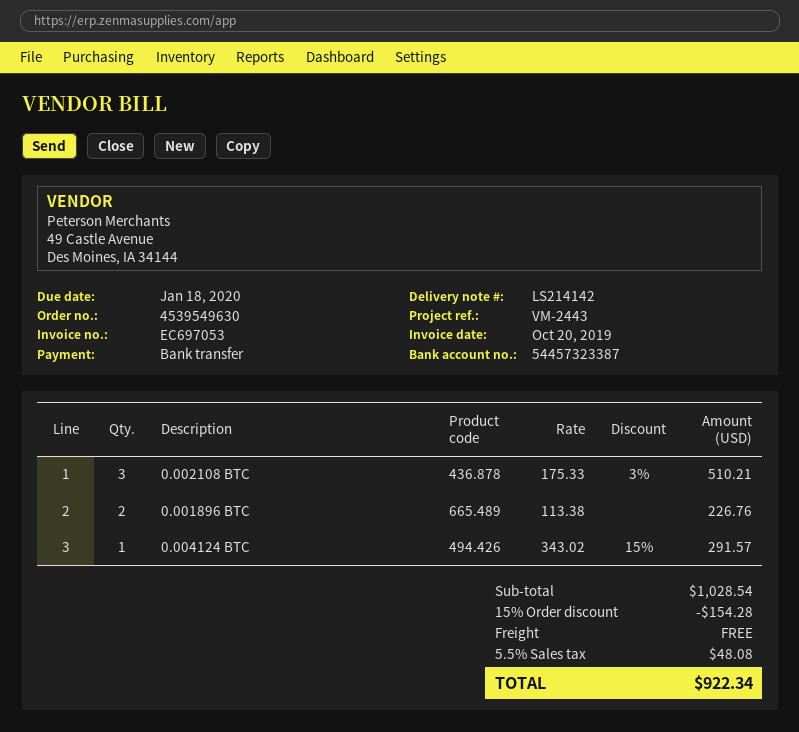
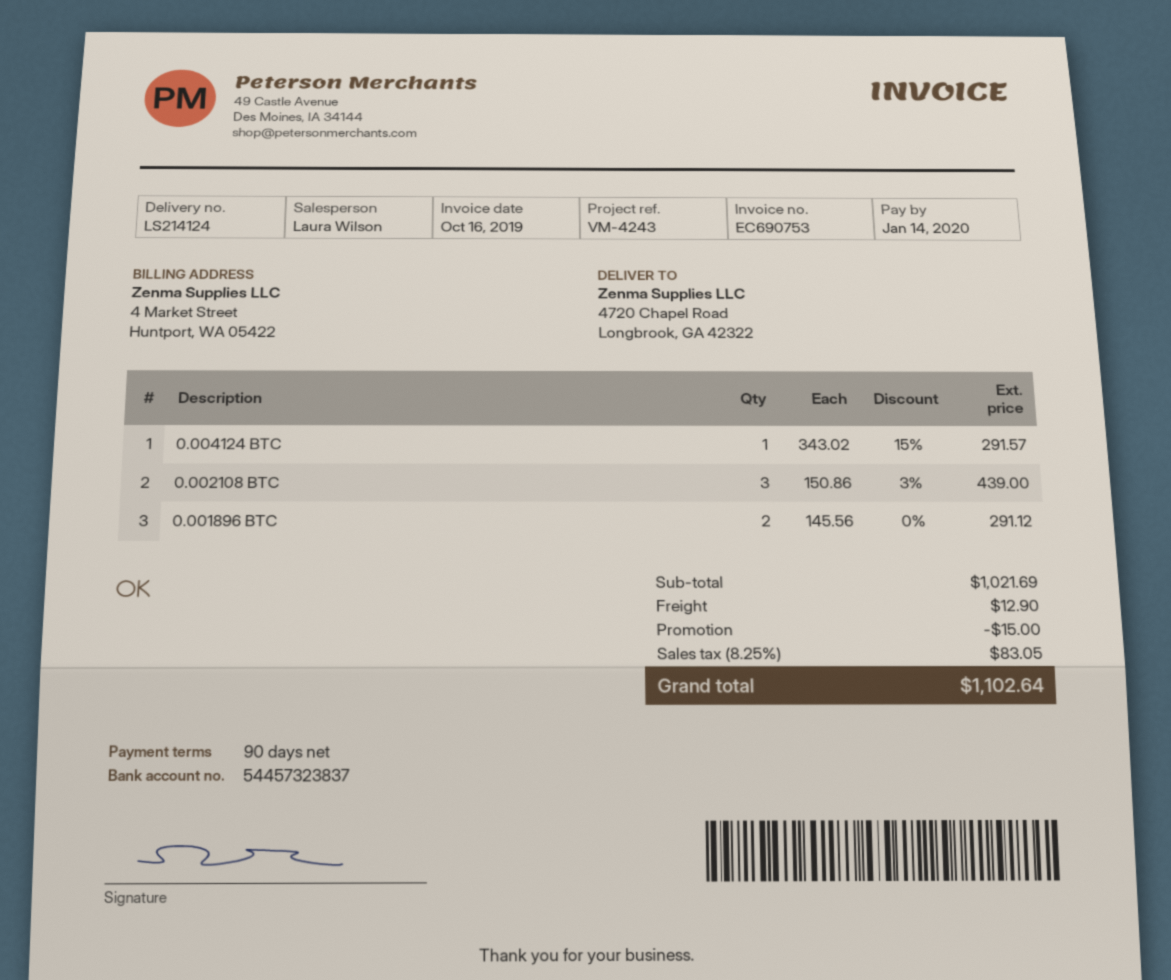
delivery note number: LS214142 -> LS214124
invoice number: EC697053 -> EC690753
invoice date: 2019-10-20 -> 2019-10-16
due date: 2020-01-18 -> 2020-01-14
reference: VM-2443 -> VM-4243
bank account: 54457323387 -> 54457323837
0.002108 BTC: 3 x 175.33 - 3% = 510.21 -> 3 x 150.86 - 3% = 439.00
0.001896 BTC: 2 x 113.38 = 226.76 -> 2 x 145.56 = 291.12
subtotal: 1028.54 -> 1021.69
discount: 154.28 -> 15.00
shipping: 0.00 -> 12.90
tax: 5.5% = 48.08 -> 8.25% = 83.05
total: 922.34 -> 1102.64

